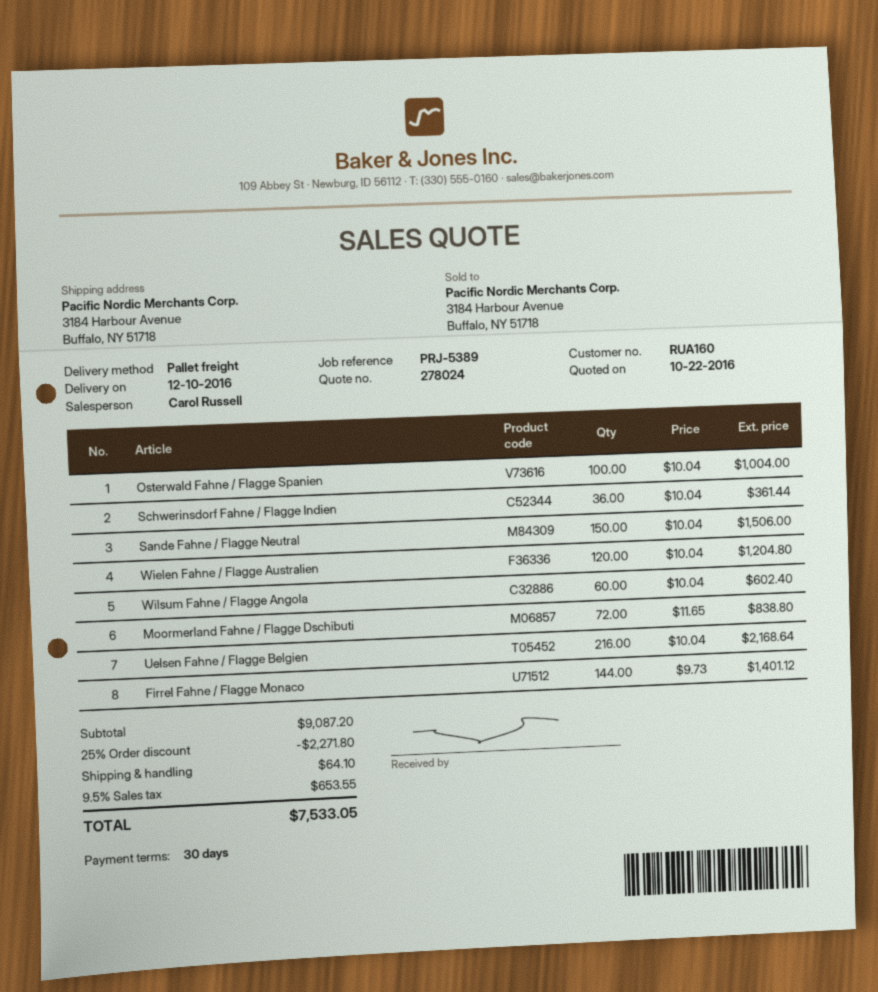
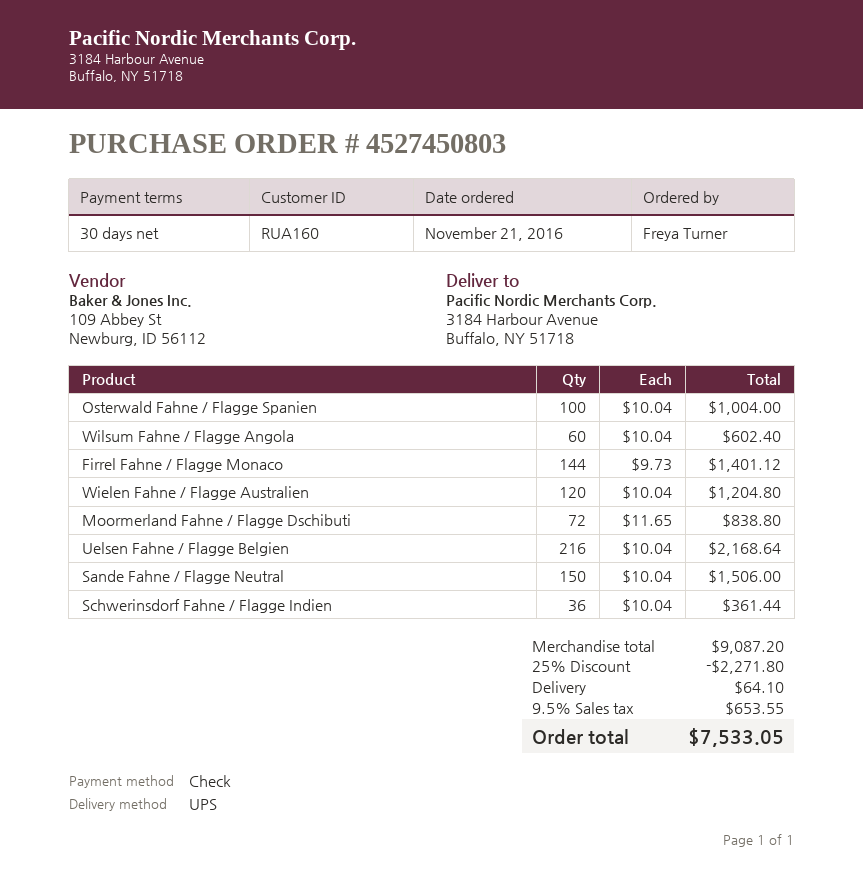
shipping method: pallet freight -> UPS

